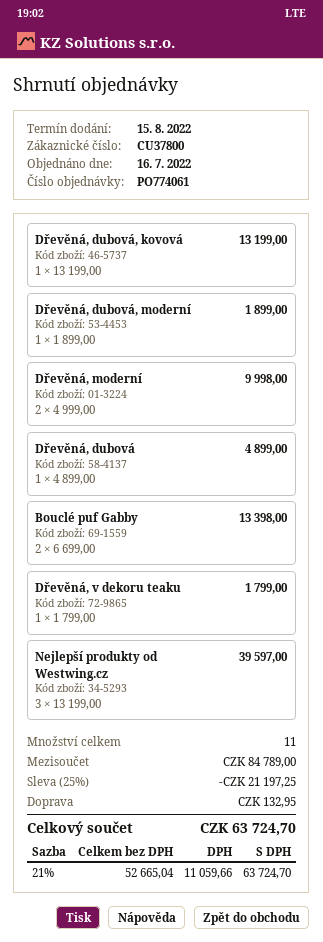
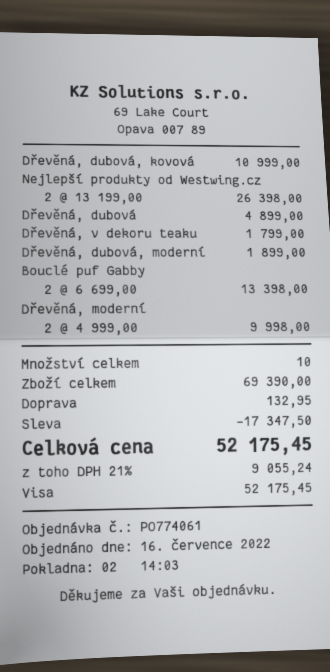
Dřevěná, dubová, kovová: 1 x 13199.00 = 13199.00 -> 1 x 10999.00 = 10999.00
Nejlepší produkty od Westwing.cz: 3 x 13199.00 = 39597.00 -> 2 x 13199.00 = 26398.00
total quantity: 11 -> 10
subtotal: 84789.00 -> 69390.00
discount: 21197.25 -> 17347.50
tax: 21% = 11059.66 -> 21% = 9055.24
total: 63724.70 -> 52175.45

